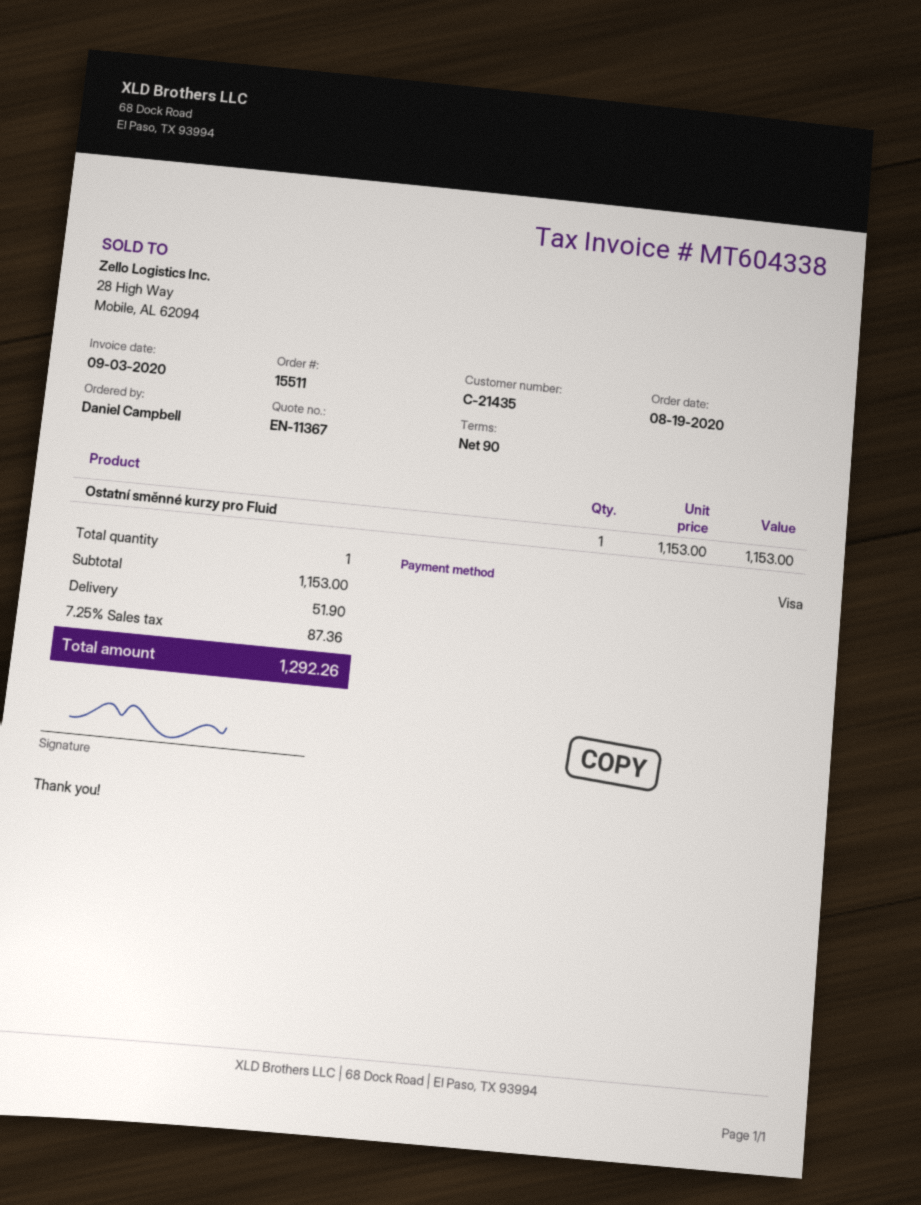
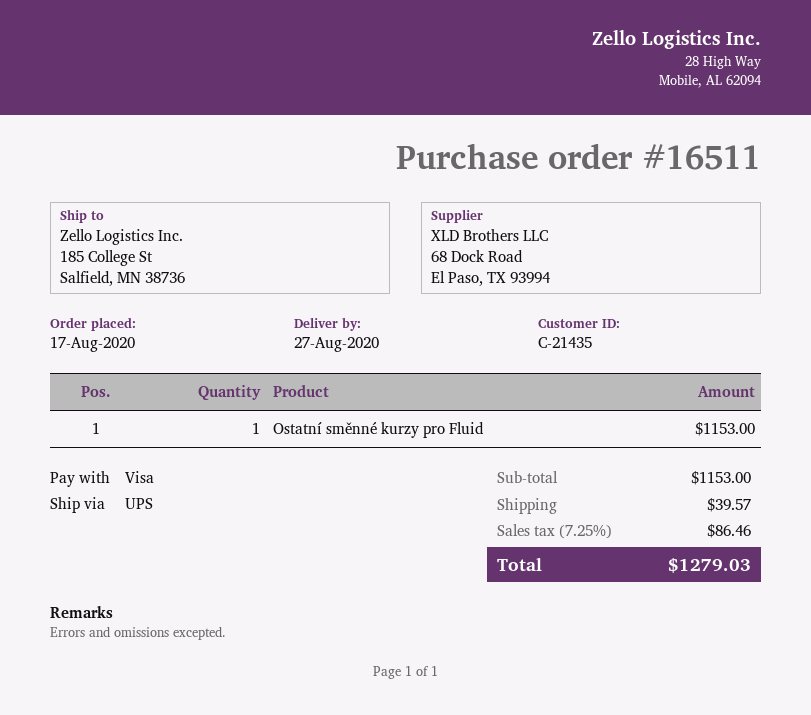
order number: 15511 -> 16511
order date: 2020-08-19 -> 2020-08-17
shipping: 51.90 -> 39.57
tax: 7.25% = 87.36 -> 7.25% = 86.46
total: 1292.26 -> 1279.03

